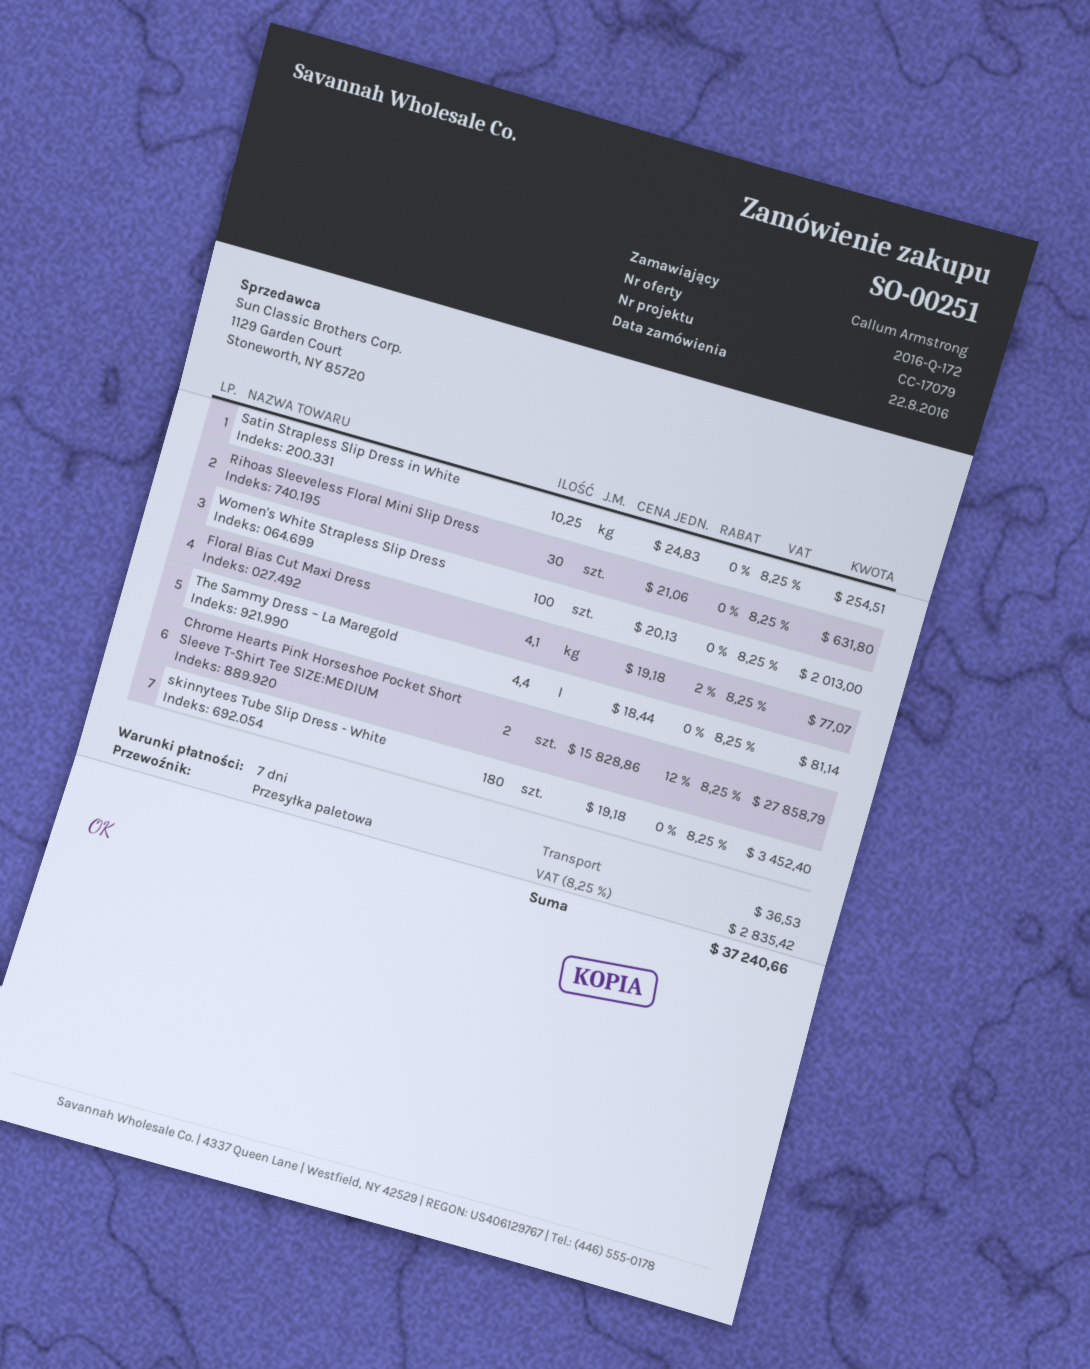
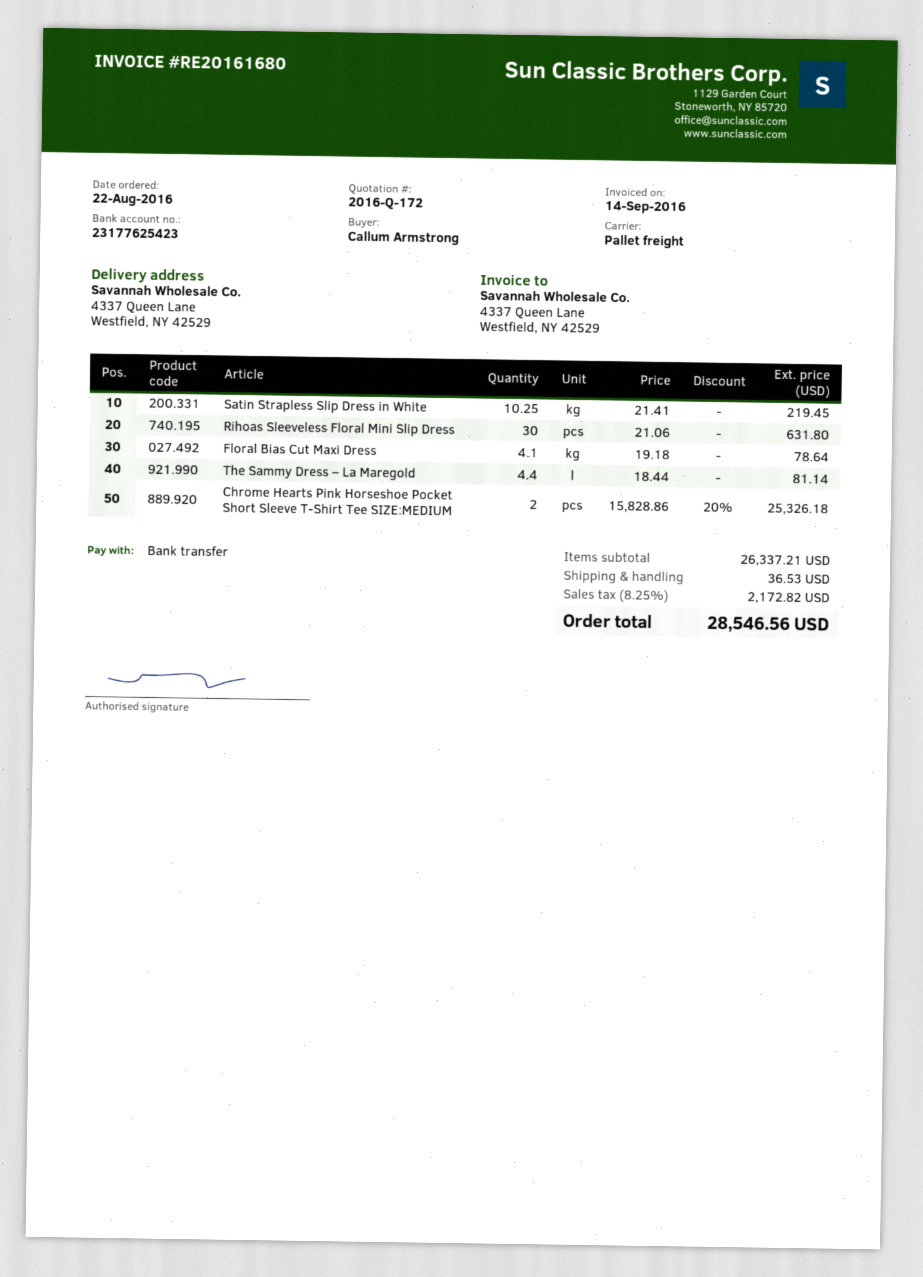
Satin Strapless Slip Dress in White: 10.25 x 24.83 = 254.51 -> 10.25 x 21.41 = 219.45
Women's White Strapless Slip Dress: 100 x 20.13 = 2013.00 -> none
Floral Bias Cut Maxi Dress: 4.1 x 19.18 - 2% = 77.07 -> 4.1 x 19.18 = 78.64
Chrome Hearts Pink Horseshoe Pocket Short Sleeve T-Shirt Tee SIZE:MEDIUM: 2 x 15828.86 - 12% = 27858.79 -> 2 x 15828.86 - 20% = 25326.18
skinnytees Tube Slip Dress - White: 180 x 19.18 = 3452.40 -> none
tax: 8.25% = 2835.42 -> 8.25% = 2172.82
total: 37240.66 -> 28546.56

